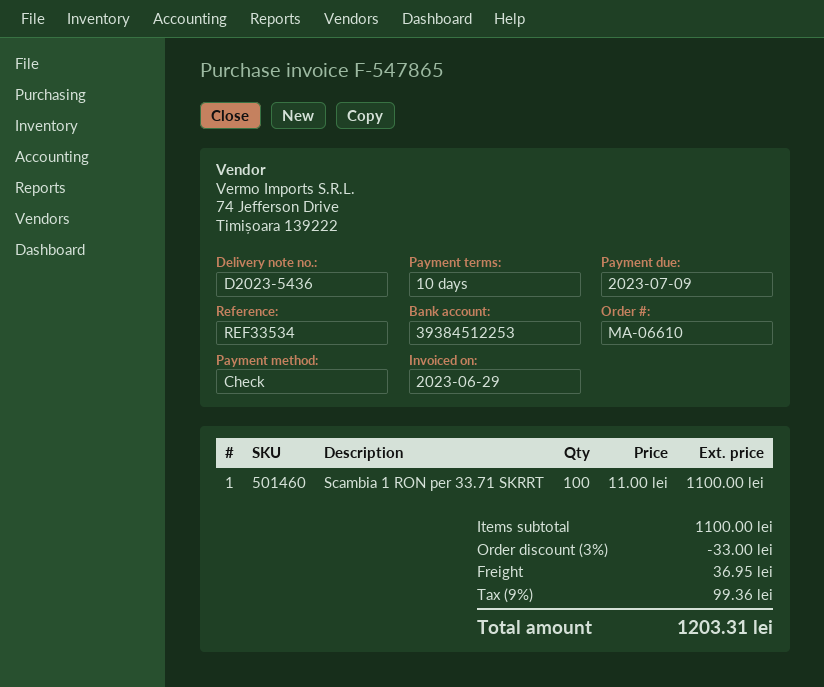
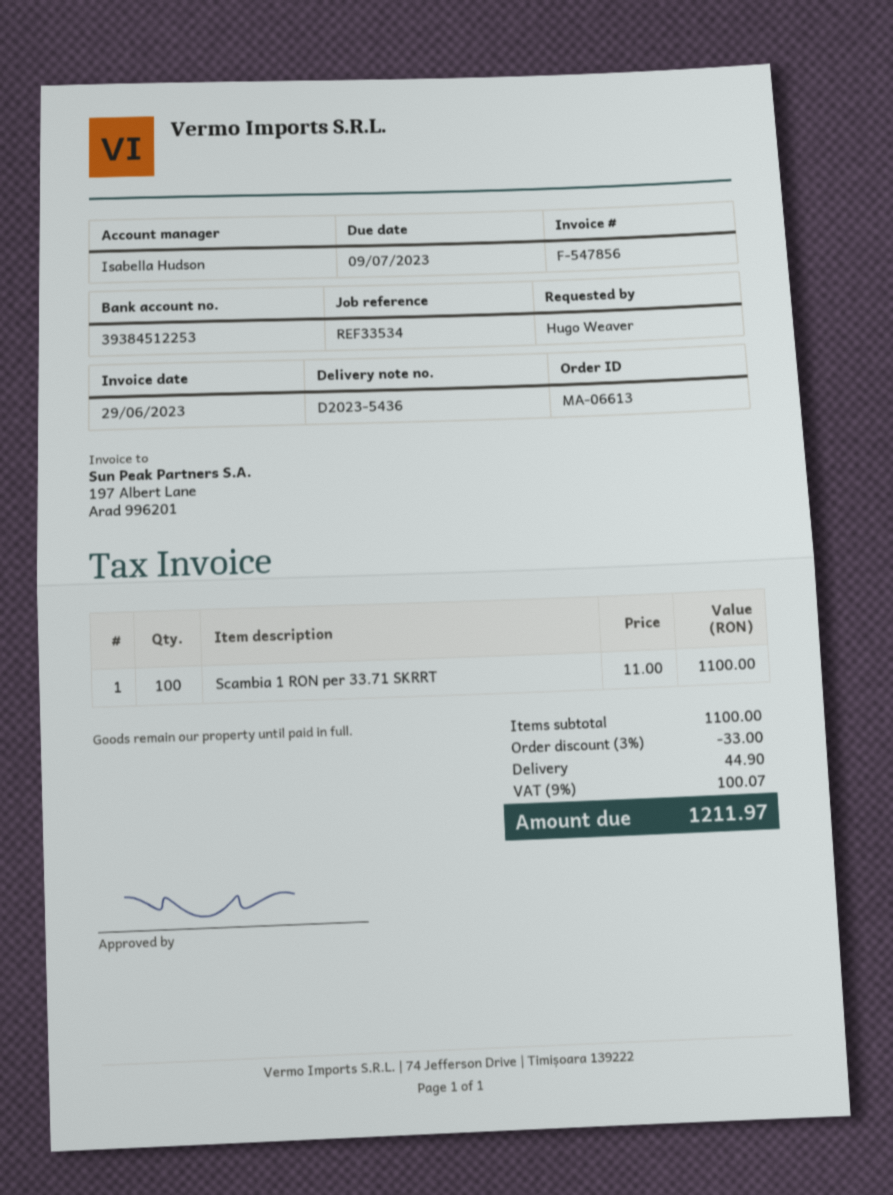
order number: MA-06610 -> MA-06613
invoice number: F-547865 -> F-547856
shipping: 36.95 -> 44.90
tax: 9% = 99.36 -> 9% = 100.07
total: 1203.31 -> 1211.97

